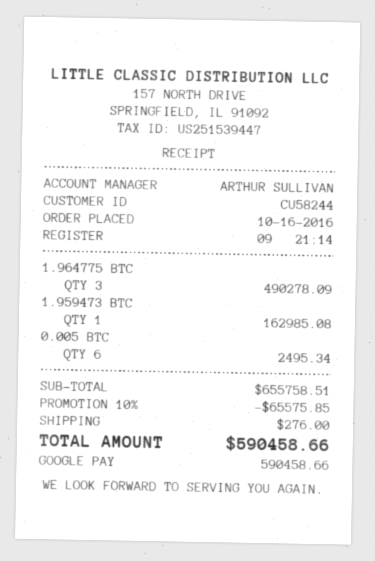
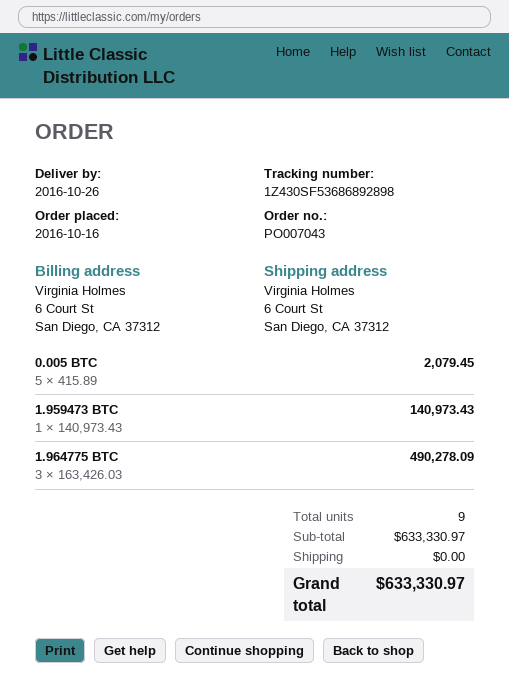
1.959473 BTC: 1 for 162985.08 -> 1 for 140973.43
0.005 BTC: 6 for 2495.34 -> 5 for 2079.45
subtotal: 655758.51 -> 633330.97
discount: 10% = 65575.85 -> none
shipping: 276.00 -> 0.00
total: 590458.66 -> 633330.97

